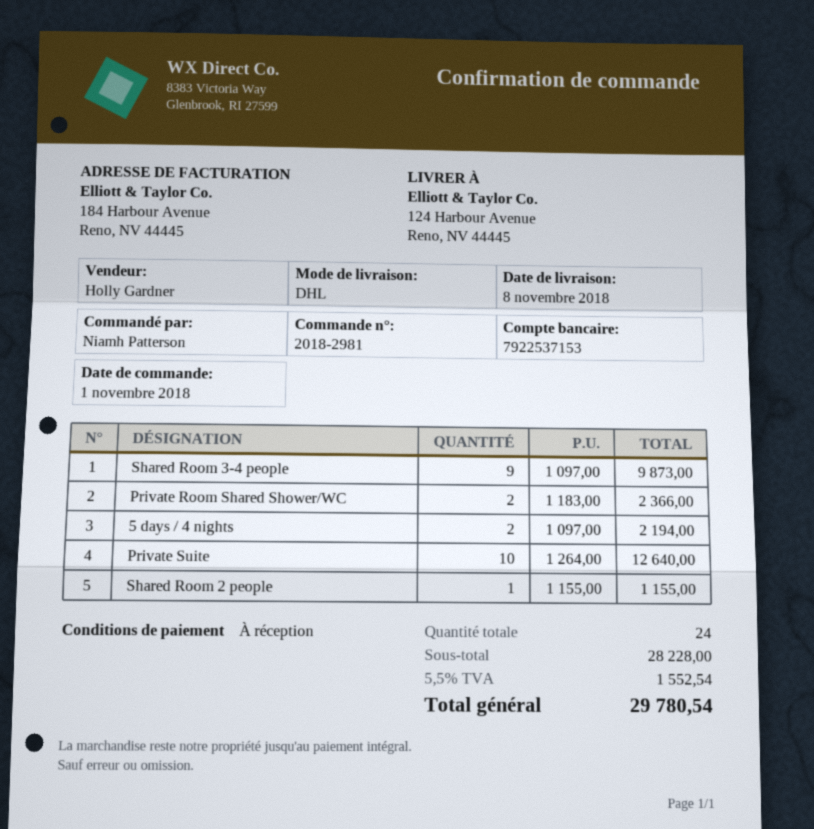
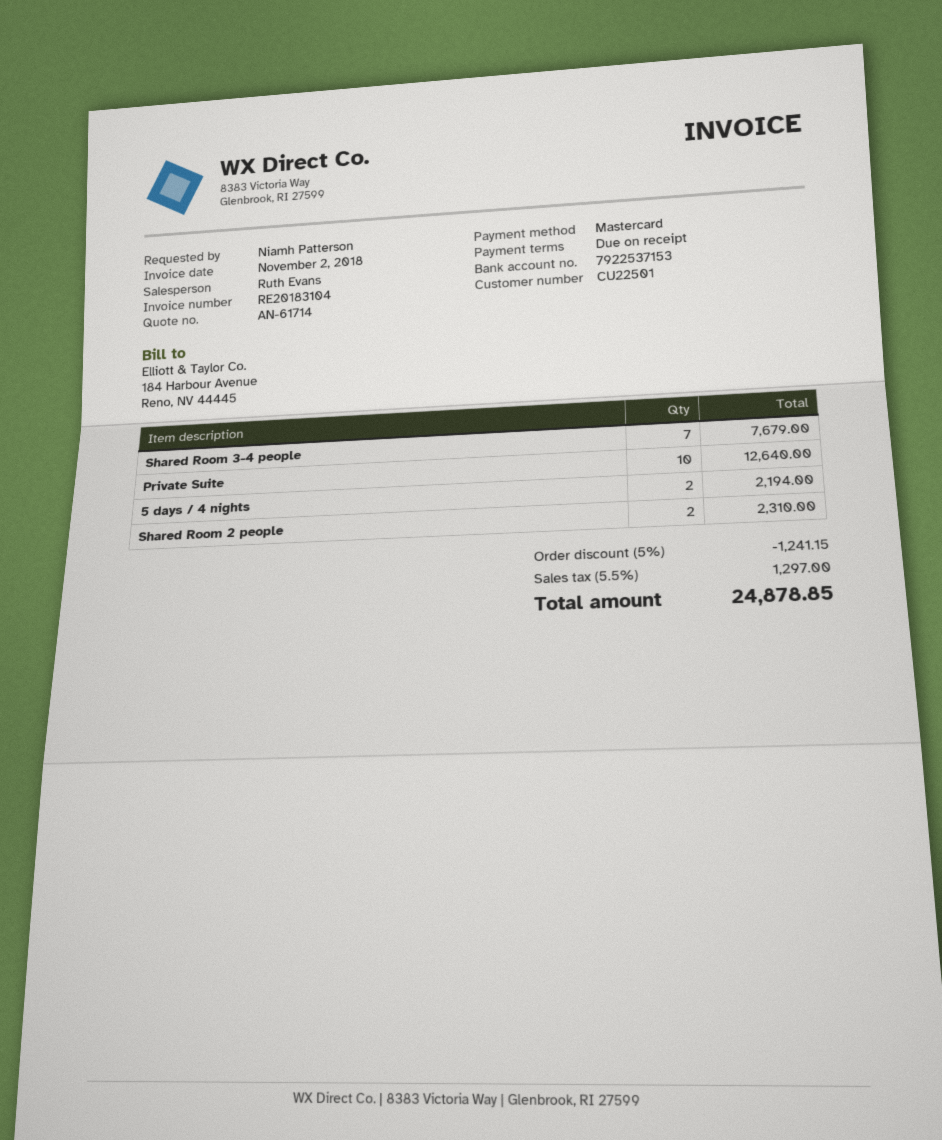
sales rep: Holly Gardner -> Ruth Evans
Shared Room 3-4 people: 9 for 9873.00 -> 7 for 7679.00
Private Room Shared Shower/WC: 2 for 2366.00 -> none
Shared Room 2 people: 1 for 1155.00 -> 2 for 2310.00
discount: none -> 5% = 1241.15
tax: 5.5% = 1552.54 -> 5.5% = 1297.00
total: 29780.54 -> 24878.85

